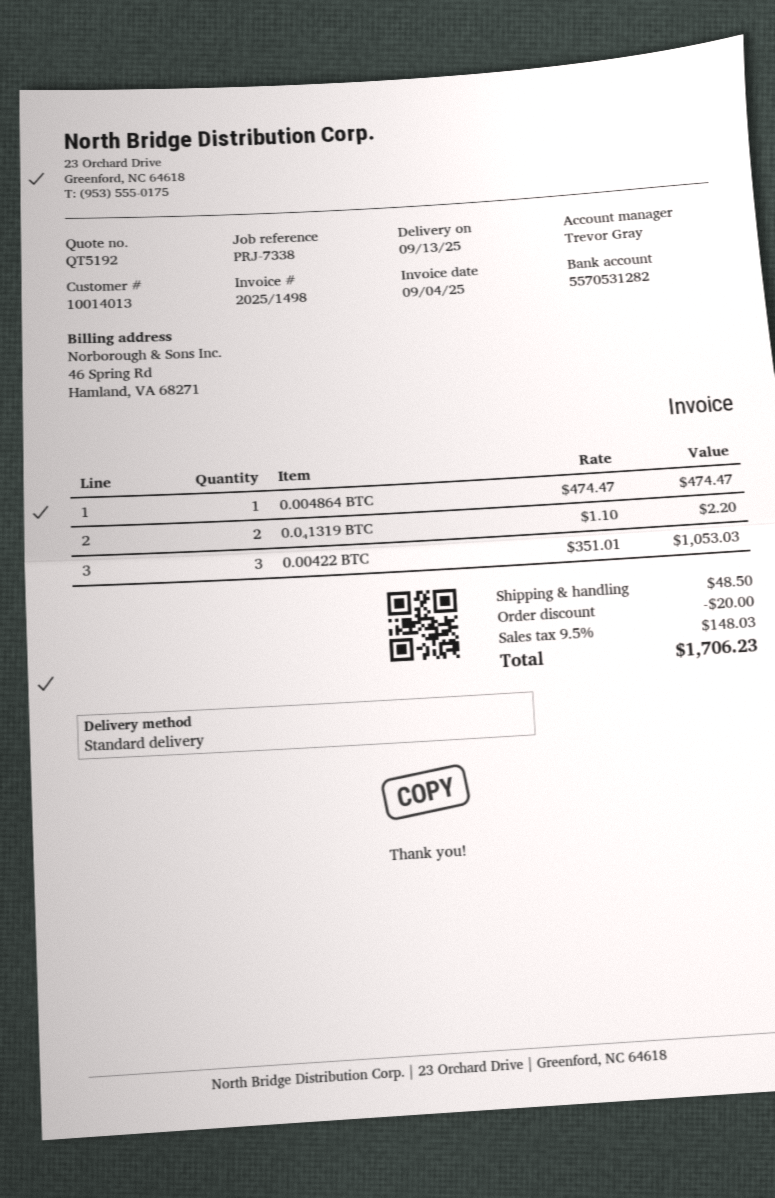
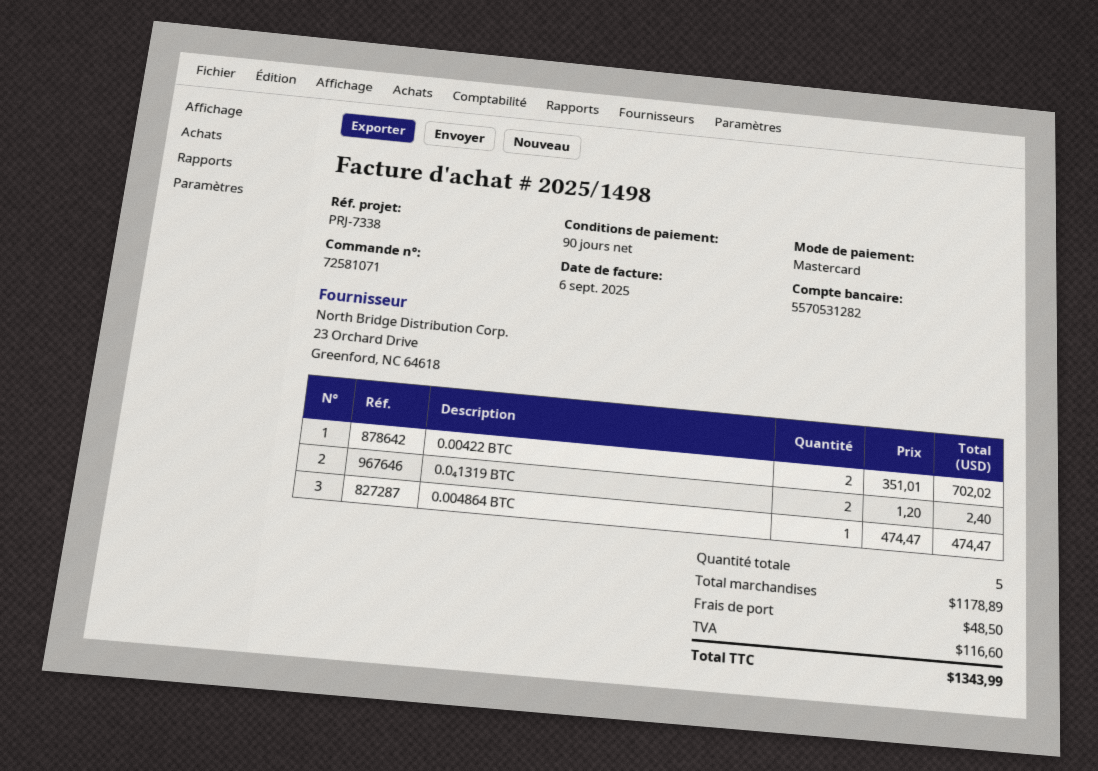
invoice date: 2025-09-04 -> 2025-09-06
0.0₄1319 BTC: 2 x 1.10 = 2.20 -> 2 x 1.20 = 2.40
0.00422 BTC: 3 x 351.01 = 1053.03 -> 2 x 351.01 = 702.02
discount: 20.00 -> none
tax: 148.03 -> 116.60
total: 1706.23 -> 1343.99

